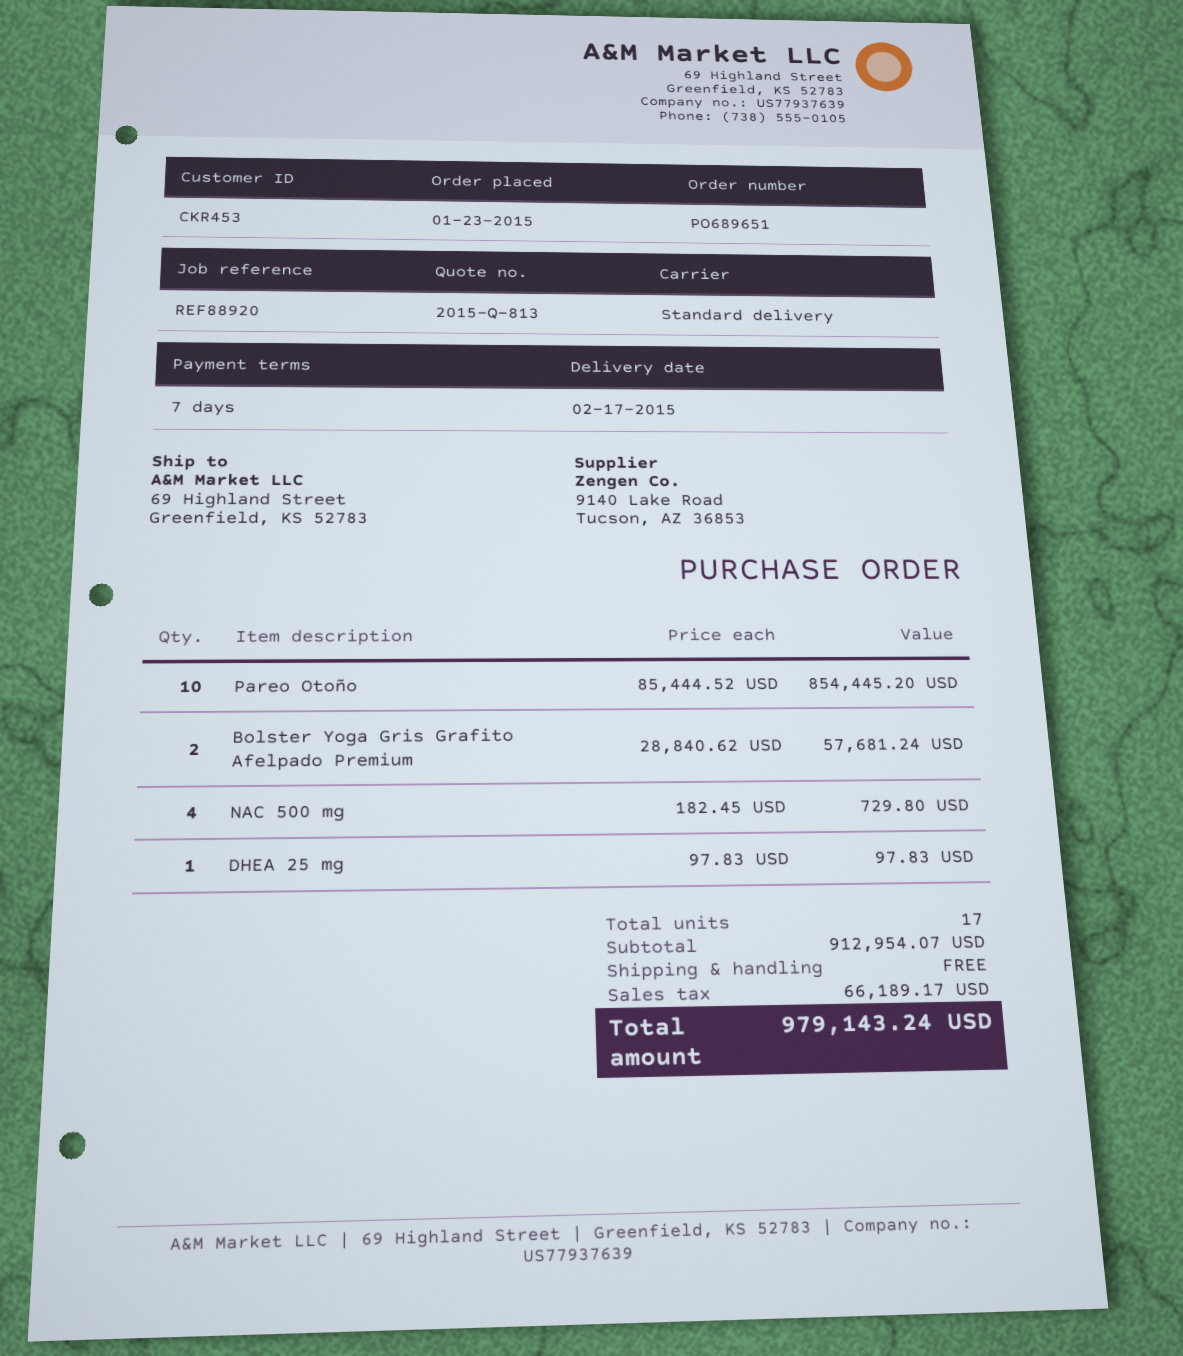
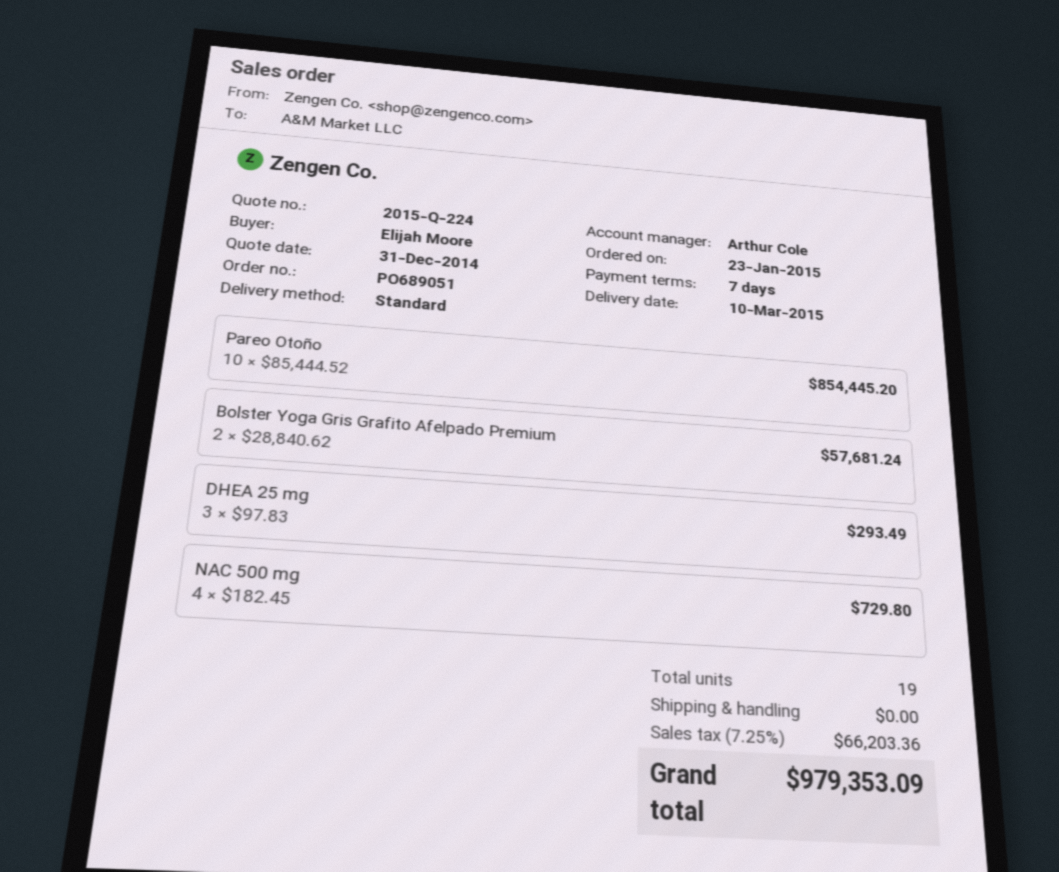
quote number: 2015-Q-813 -> 2015-Q-224
order number: PO689651 -> PO689051
delivery date: 2015-02-17 -> 2015-03-10
DHEA 25 mg: 1 x 97.83 = 97.83 -> 3 x 97.83 = 293.49
total quantity: 17 -> 19
tax: 66189.17 -> 66203.36
total: 979143.24 -> 979353.09

